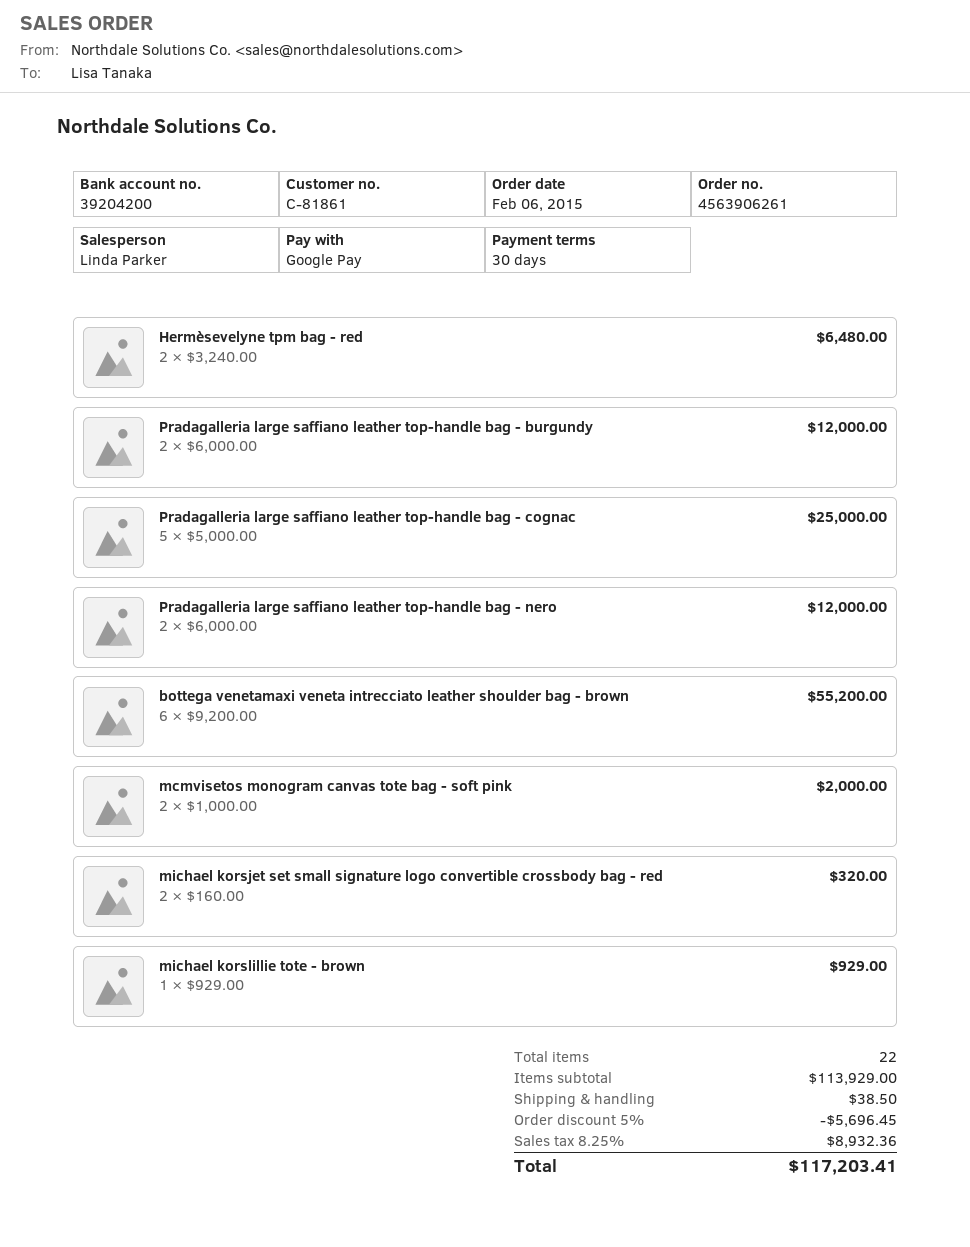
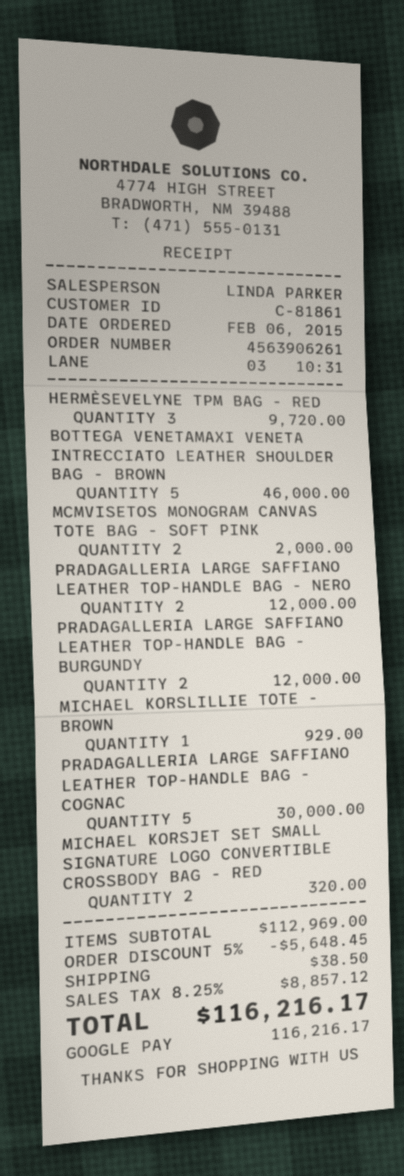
Hermèsevelyne tpm bag - red: 2 for 6480.00 -> 3 for 9720.00
Pradagalleria large saffiano leather top-handle bag - cognac: 5 for 25000.00 -> 5 for 30000.00
bottega venetamaxi veneta intrecciato leather shoulder bag - brown: 6 for 55200.00 -> 5 for 46000.00
subtotal: 113929.00 -> 112969.00
discount: 5% = 5696.45 -> 5% = 5648.45
tax: 8.25% = 8932.36 -> 8.25% = 8857.12
total: 117203.41 -> 116216.17

